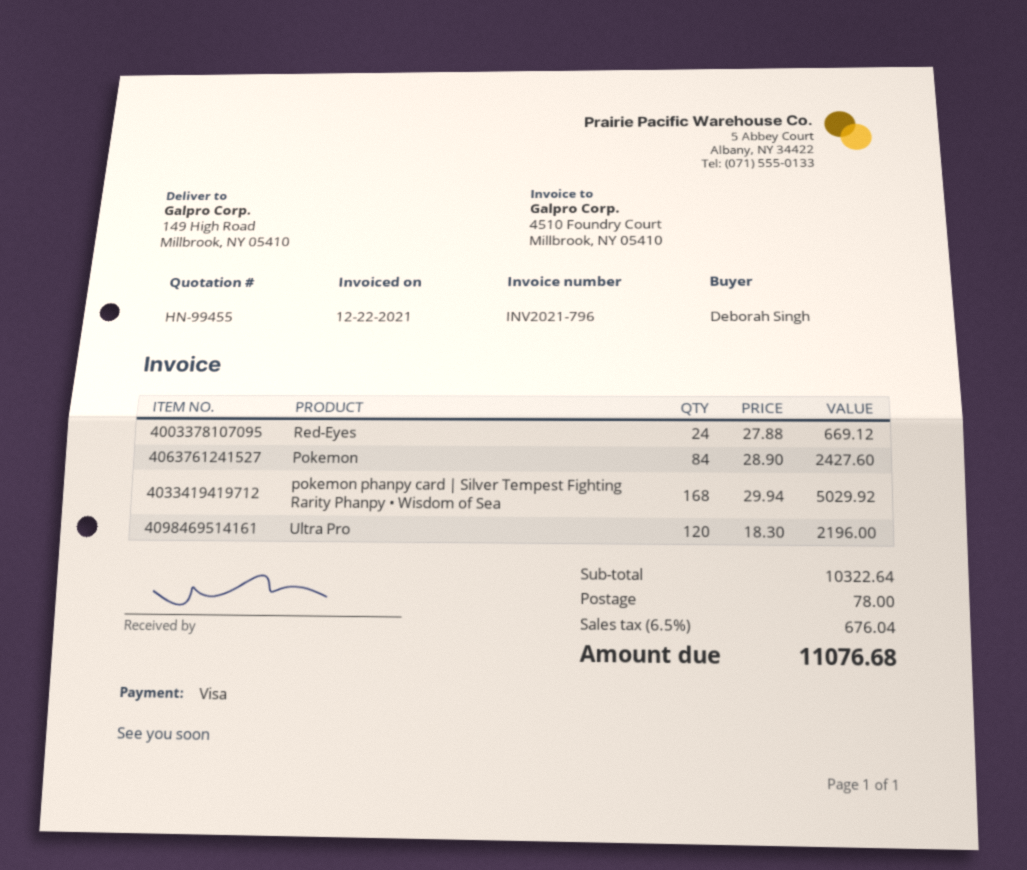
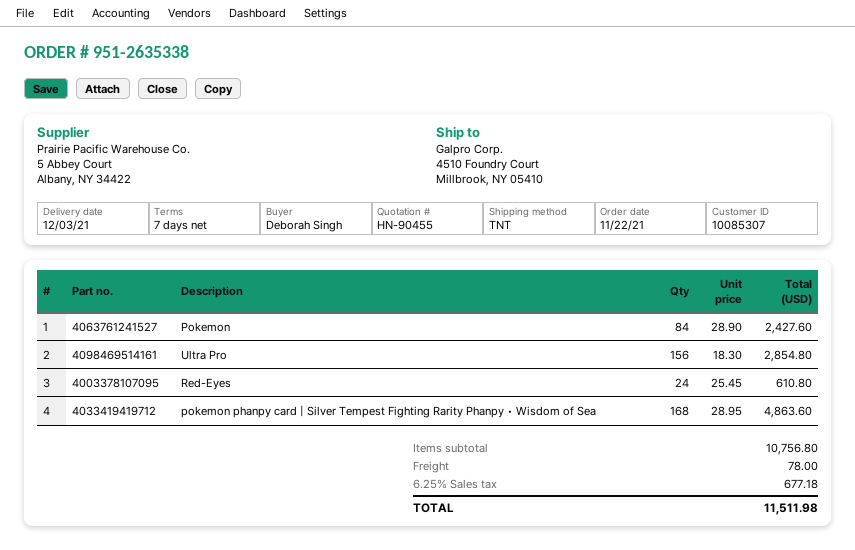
quote number: HN-99455 -> HN-90455
ship to: 149 High Road, Millbrook, NY 05410 -> 4510 Foundry Court, Millbrook, NY 05410
Red-Eyes: 24 x 27.88 = 669.12 -> 24 x 25.45 = 610.80
pokemon phanpy card | Silver Tempest Fighting Rarity Phanpy • Wisdom of Sea: 168 x 29.94 = 5029.92 -> 168 x 28.95 = 4863.60
Ultra Pro: 120 x 18.30 = 2196.00 -> 156 x 18.30 = 2854.80
subtotal: 10322.64 -> 10756.80
tax: 6.5% = 676.04 -> 6.25% = 677.18
total: 11076.68 -> 11511.98

